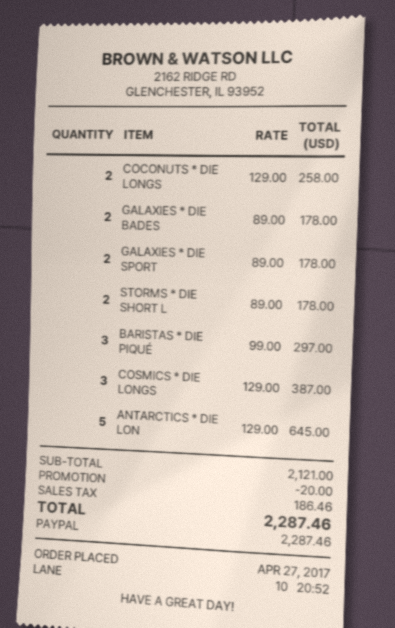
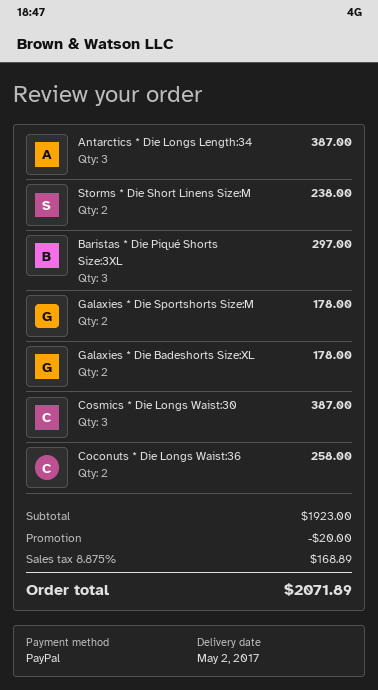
STORMS * DIE SHORT L: 2 for 178.00 -> 2 for 238.00
ANTARCTICS * DIE LON: 5 for 645.00 -> 3 for 387.00
subtotal: 2121.00 -> 1923.00
tax: 186.46 -> 168.89
total: 2287.46 -> 2071.89

